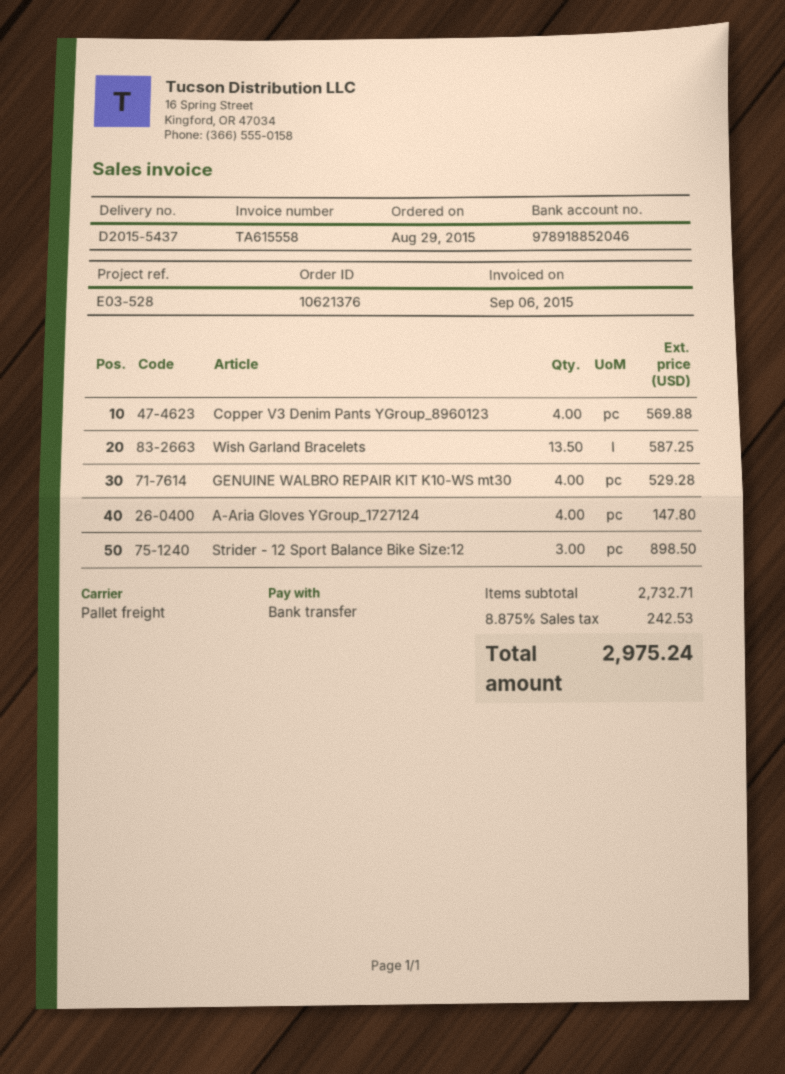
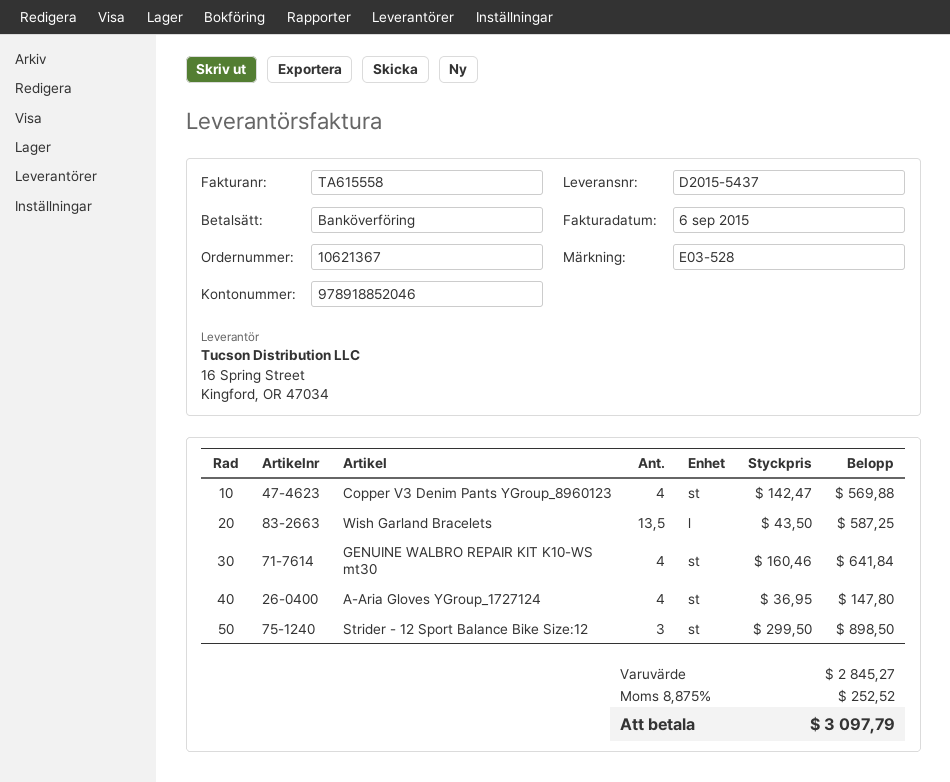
order number: 10621376 -> 10621367
GENUINE WALBRO REPAIR KIT K10-WS mt30: 4 for 529.28 -> 4 for 641.84
subtotal: 2732.71 -> 2845.27
tax: 8.875% = 242.53 -> 8.875% = 252.52
total: 2975.24 -> 3097.79

